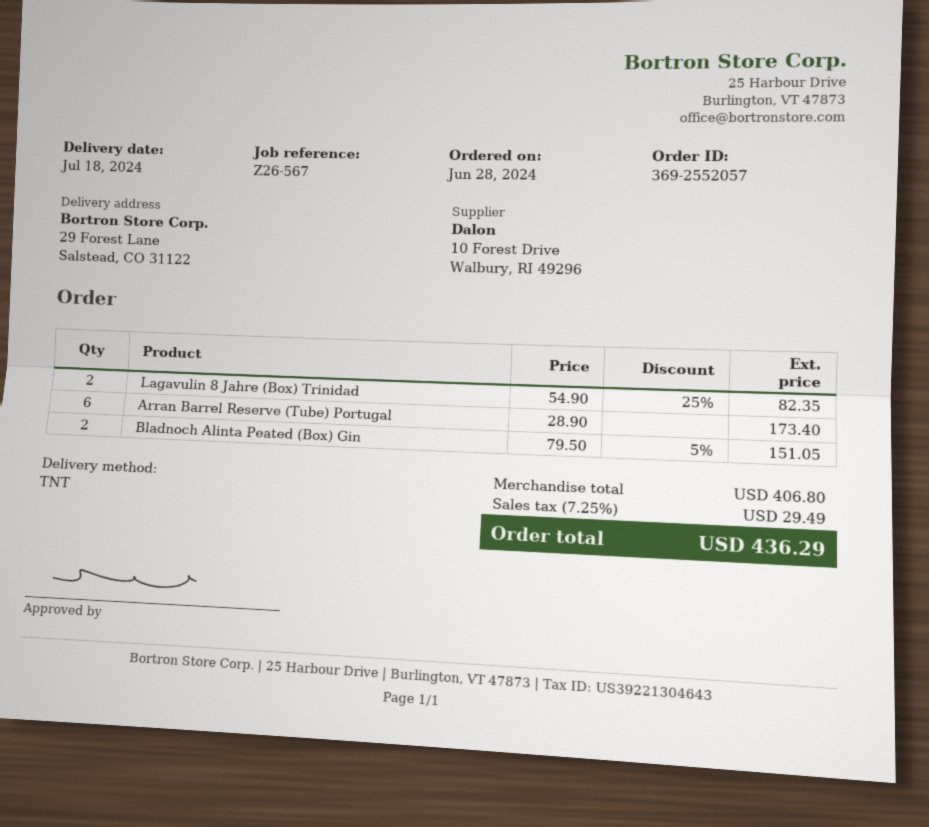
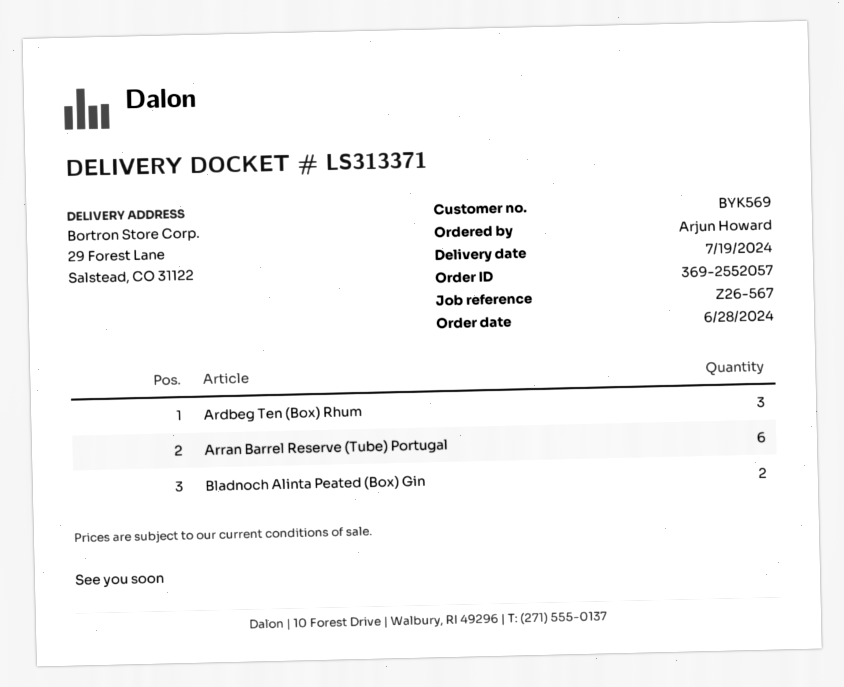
delivery date: 2024-07-18 -> 2024-07-19
Lagavulin 8 Jahre (Box) Trinidad: 2 -> none
Ardbeg Ten (Box) Rhum: none -> 3

